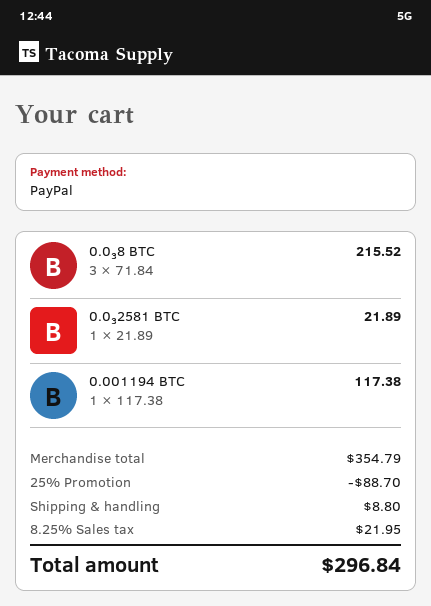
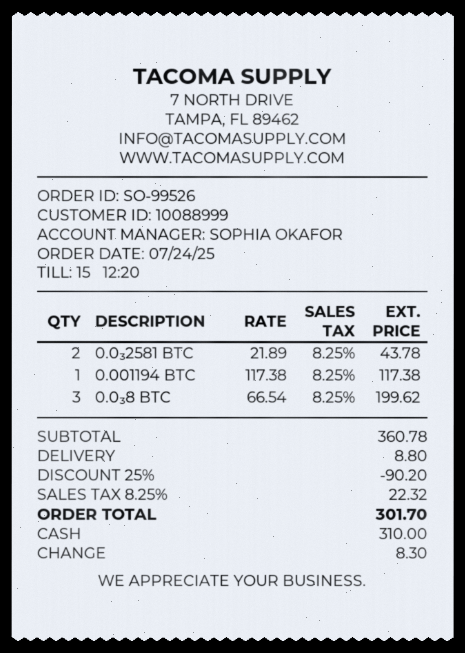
payment method: PayPal -> cash
0.0₃8 BTC: 3 x 71.84 = 215.52 -> 3 x 66.54 = 199.62
0.0₃2581 BTC: 1 x 21.89 = 21.89 -> 2 x 21.89 = 43.78
subtotal: 354.79 -> 360.78
discount: 25% = 88.70 -> 25% = 90.20
tax: 8.25% = 21.95 -> 8.25% = 22.32
total: 296.84 -> 301.70

